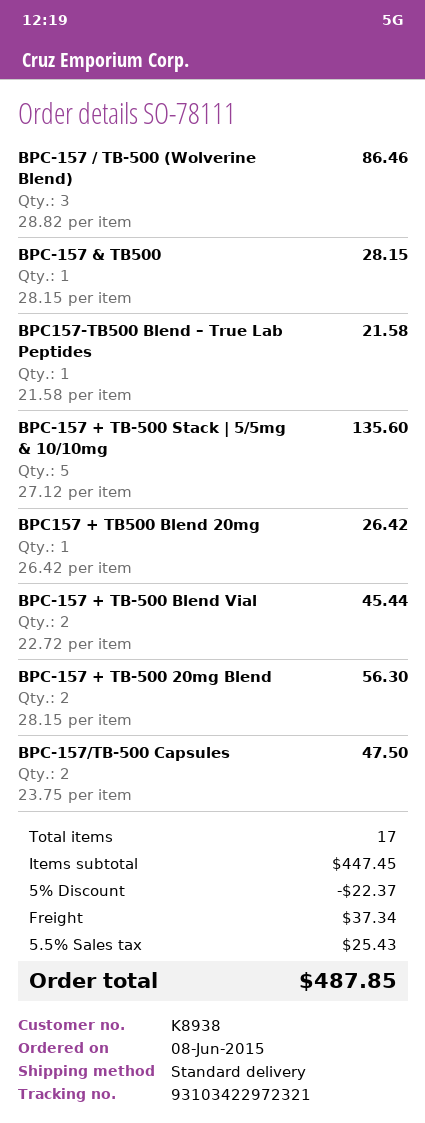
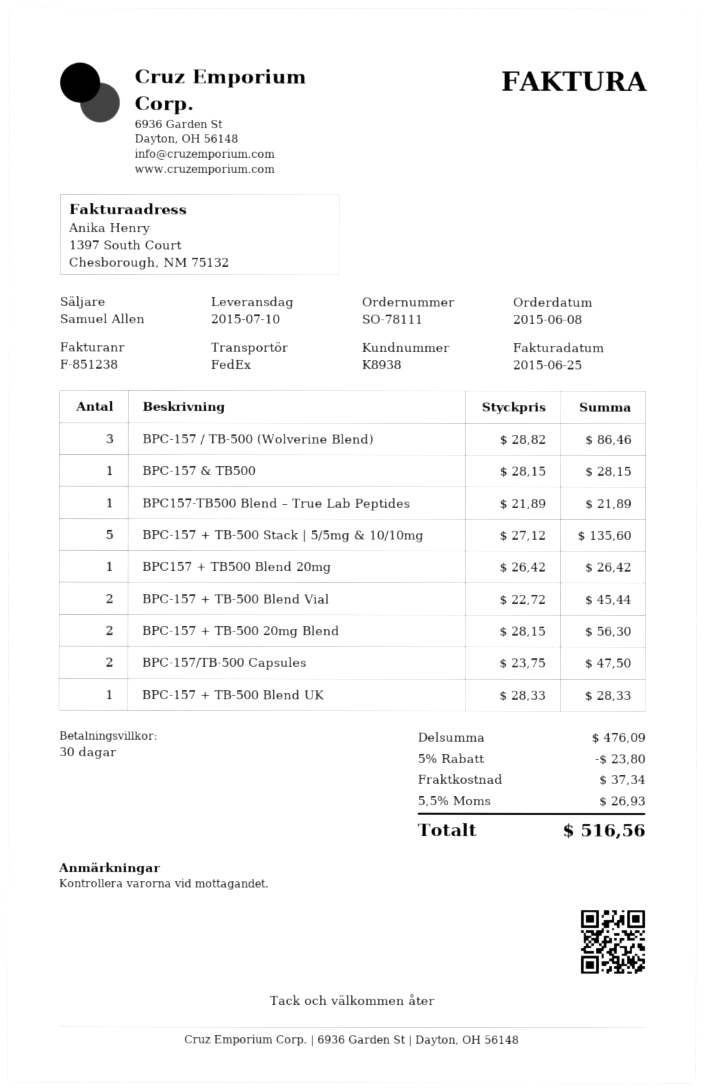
shipping method: standard -> FedEx
BPC157-TB500 Blend – True Lab Peptides: 1 x 21.58 = 21.58 -> 1 x 21.89 = 21.89
BPC-157 + TB-500 Blend UK: none -> 1 x 28.33 = 28.33
subtotal: 447.45 -> 476.09
discount: 5% = 22.37 -> 5% = 23.80
tax: 5.5% = 25.43 -> 5.5% = 26.93
total: 487.85 -> 516.56

